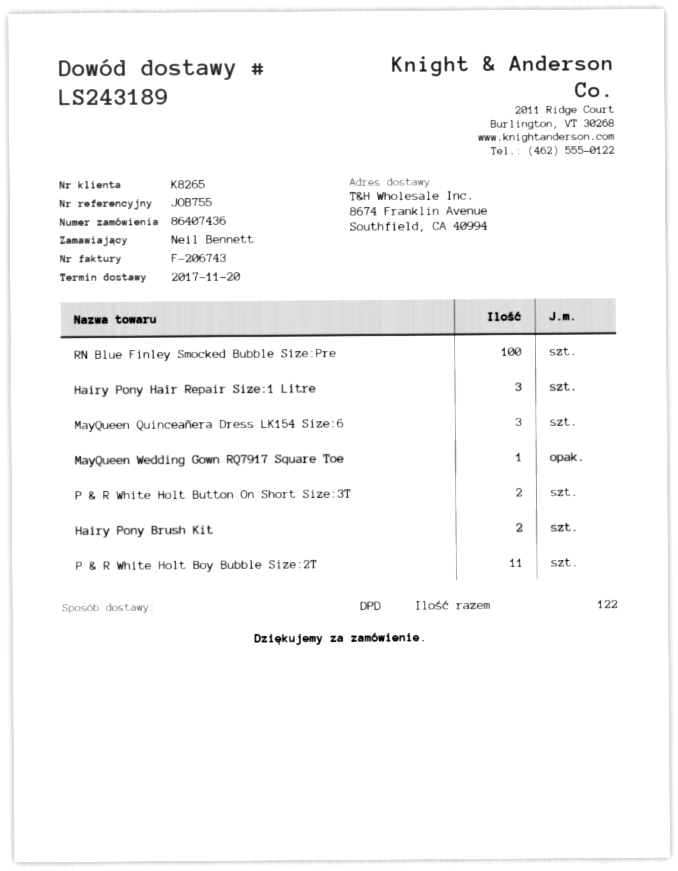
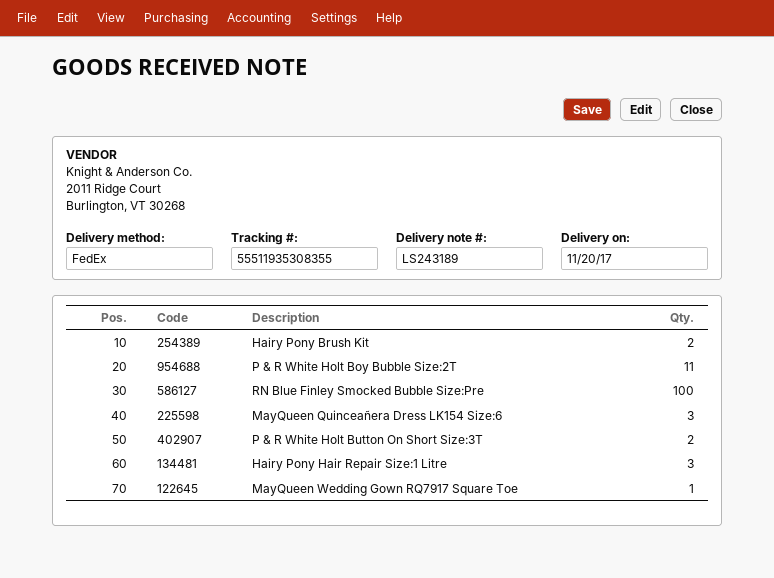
shipping method: DPD -> FedEx

